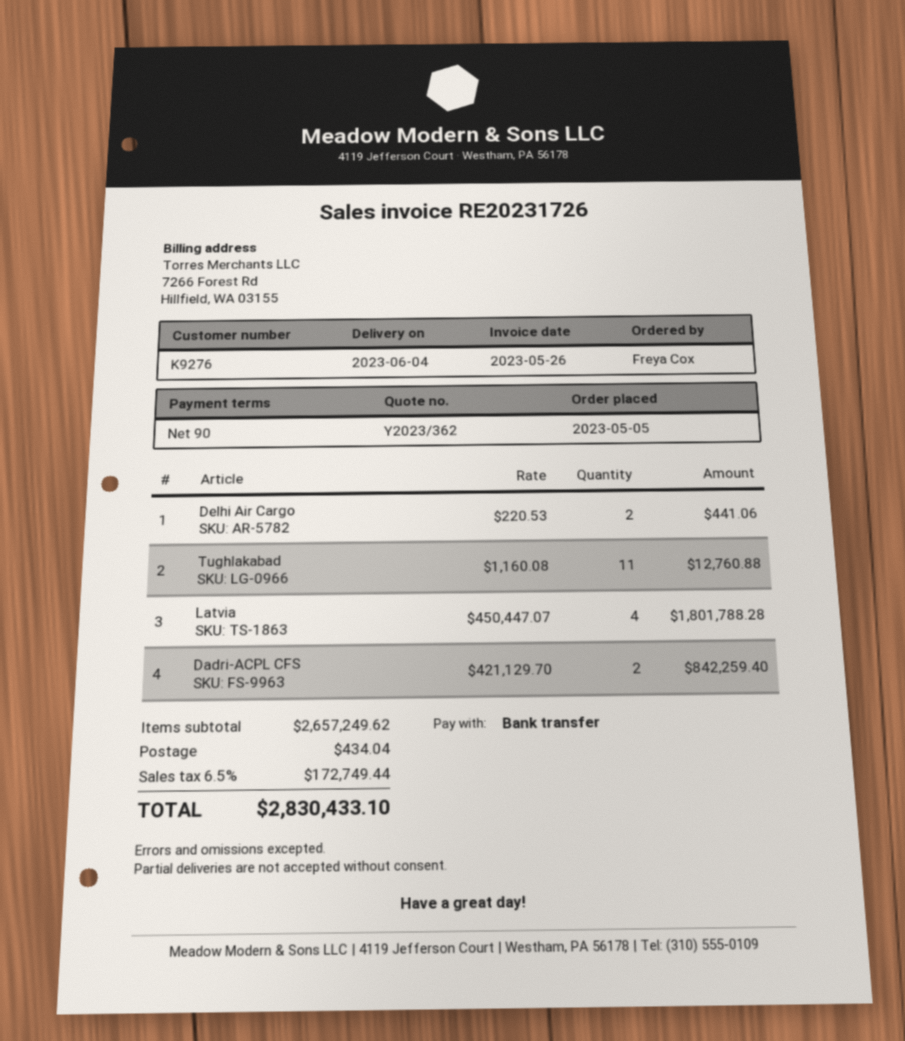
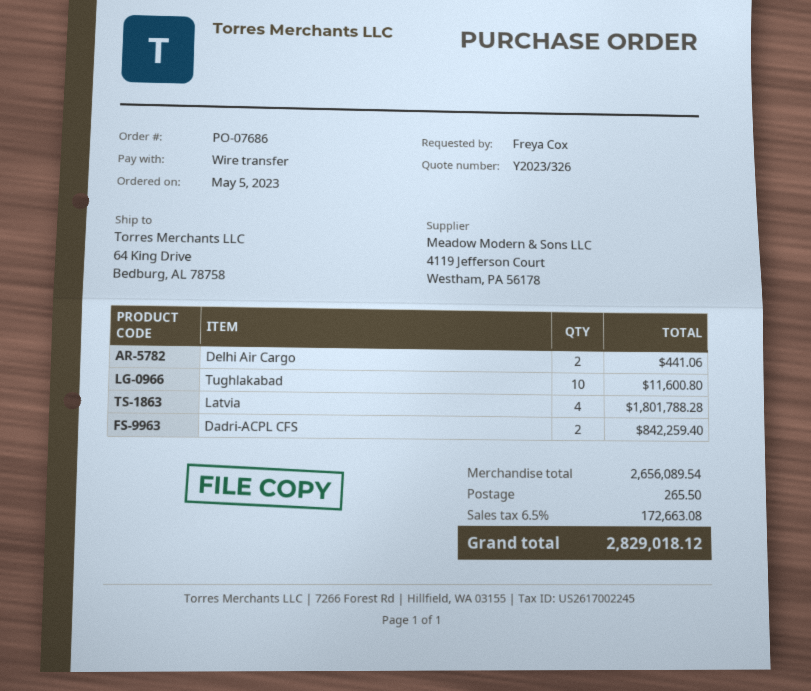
quote number: Y2023/362 -> Y2023/326
Tughlakabad: 11 for 12760.88 -> 10 for 11600.80
subtotal: 2657249.62 -> 2656089.54
shipping: 434.04 -> 265.50
tax: 6.5% = 172749.44 -> 6.5% = 172663.08
total: 2830433.10 -> 2829018.12

